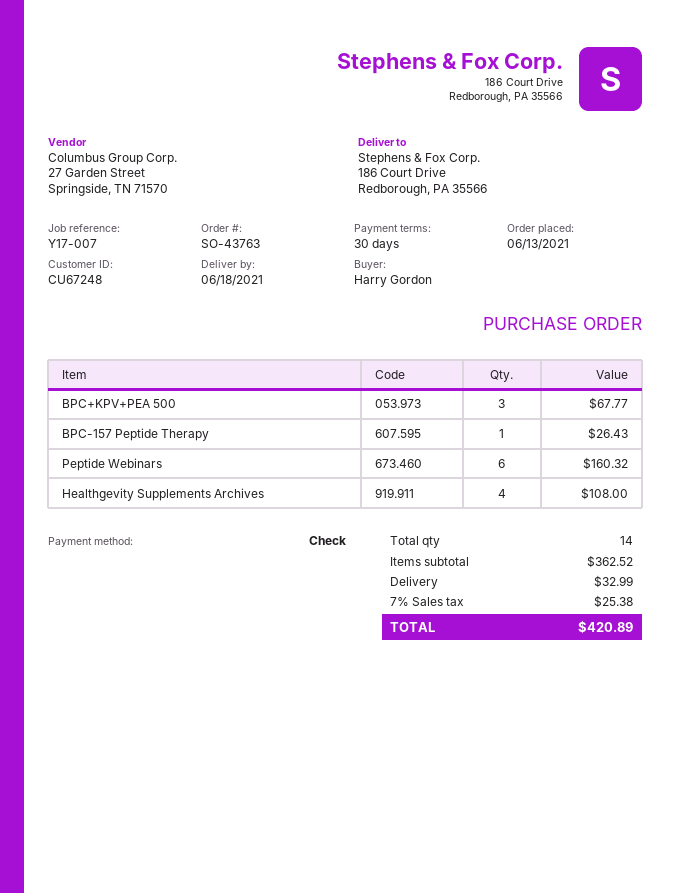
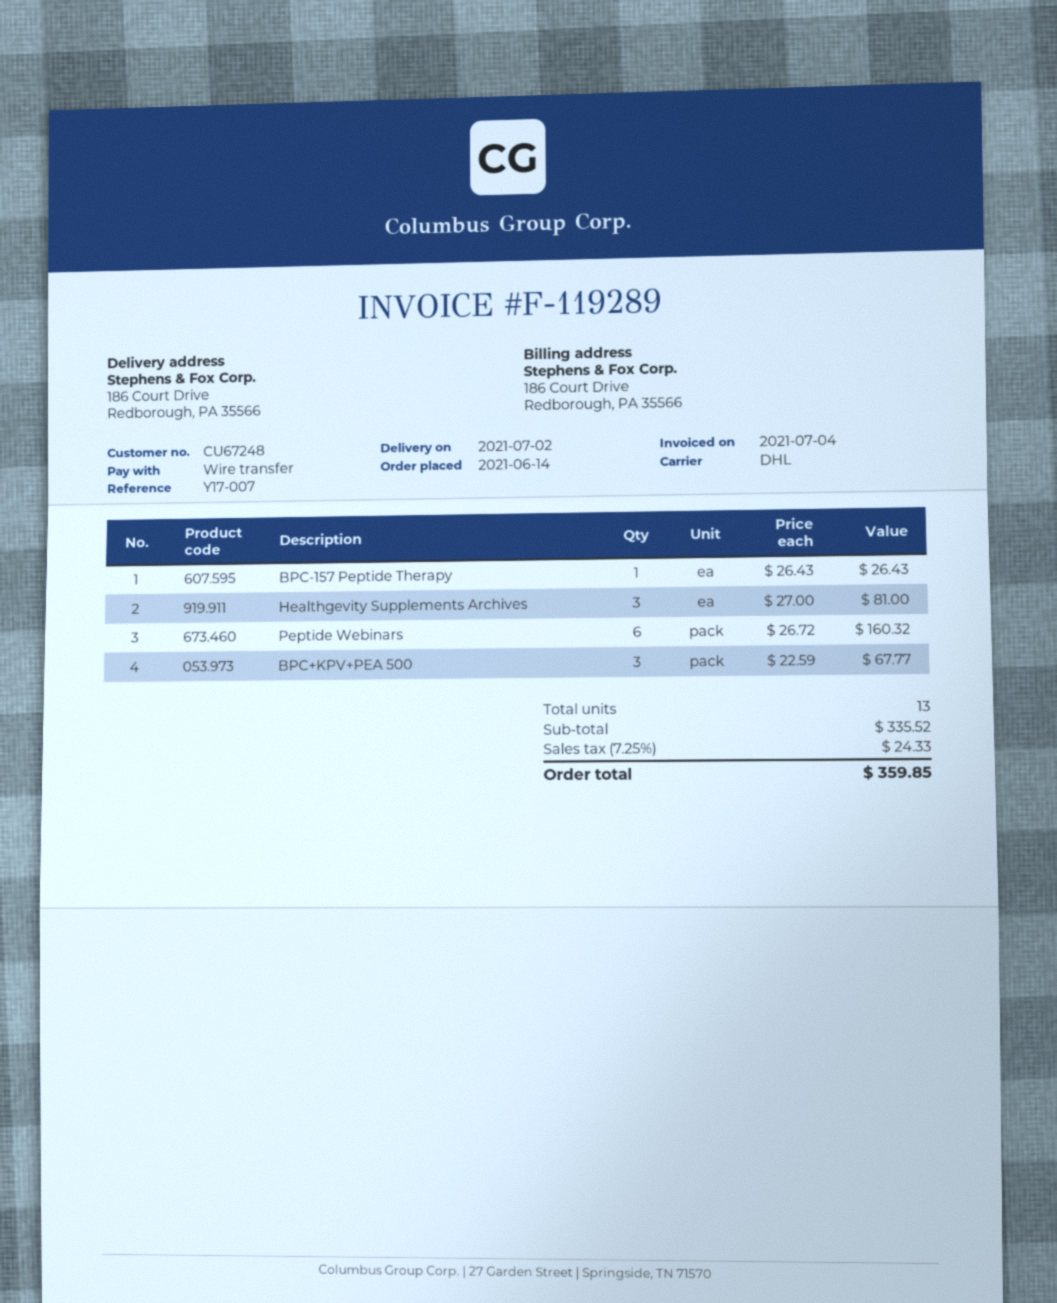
order date: 2021-06-13 -> 2021-06-14
delivery date: 2021-06-18 -> 2021-07-02
payment method: cheque -> bank transfer
Healthgevity Supplements Archives: 4 for 108.00 -> 3 for 81.00
total quantity: 14 -> 13
subtotal: 362.52 -> 335.52
shipping: 32.99 -> none
tax: 7% = 25.38 -> 7.25% = 24.33
total: 420.89 -> 359.85

